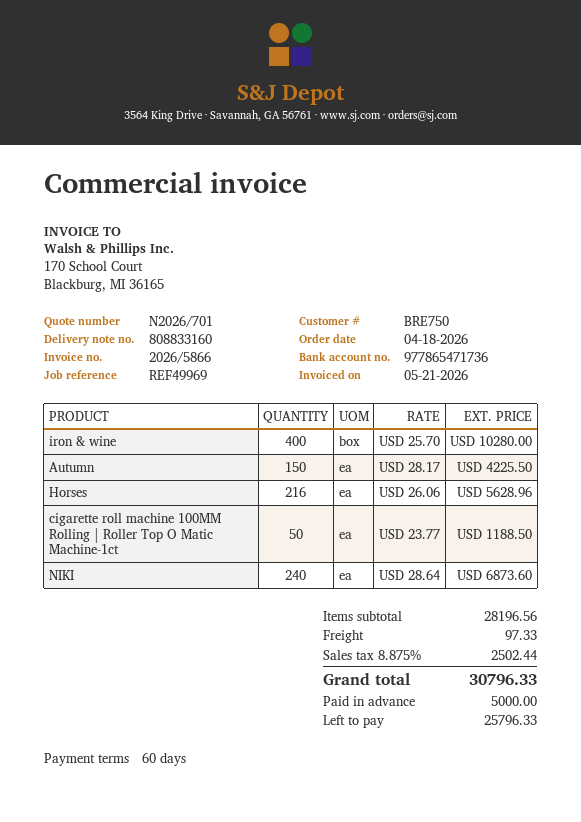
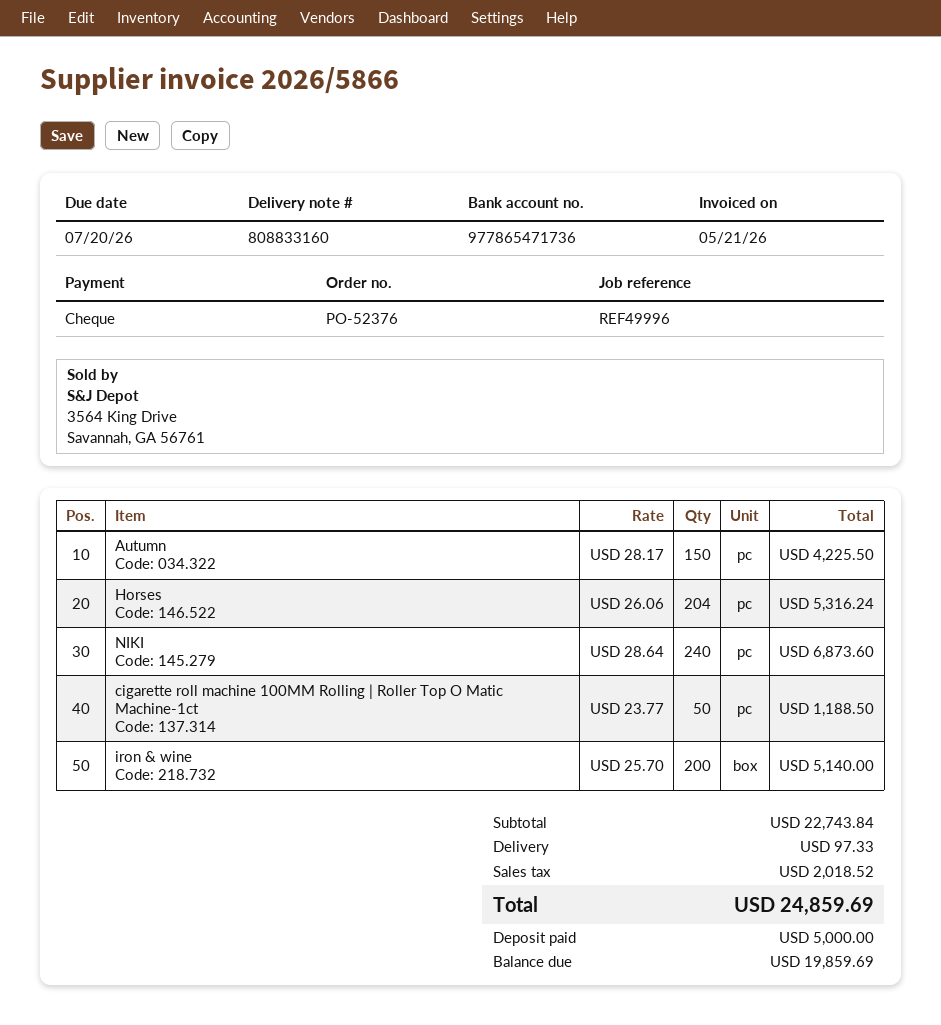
reference: REF49969 -> REF49996
iron & wine: 400 x 25.70 = 10280.00 -> 200 x 25.70 = 5140.00
Horses: 216 x 26.06 = 5628.96 -> 204 x 26.06 = 5316.24
subtotal: 28196.56 -> 22743.84
tax: 2502.44 -> 2018.52
total: 30796.33 -> 24859.69
balance: 25796.33 -> 19859.69

